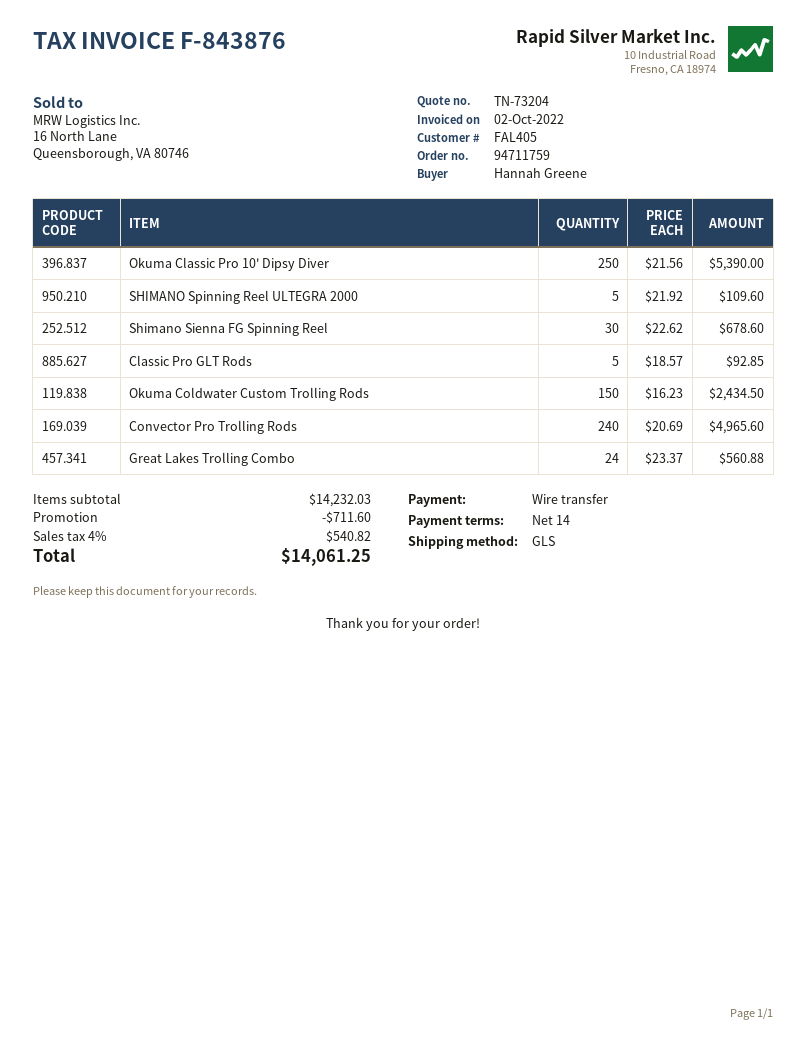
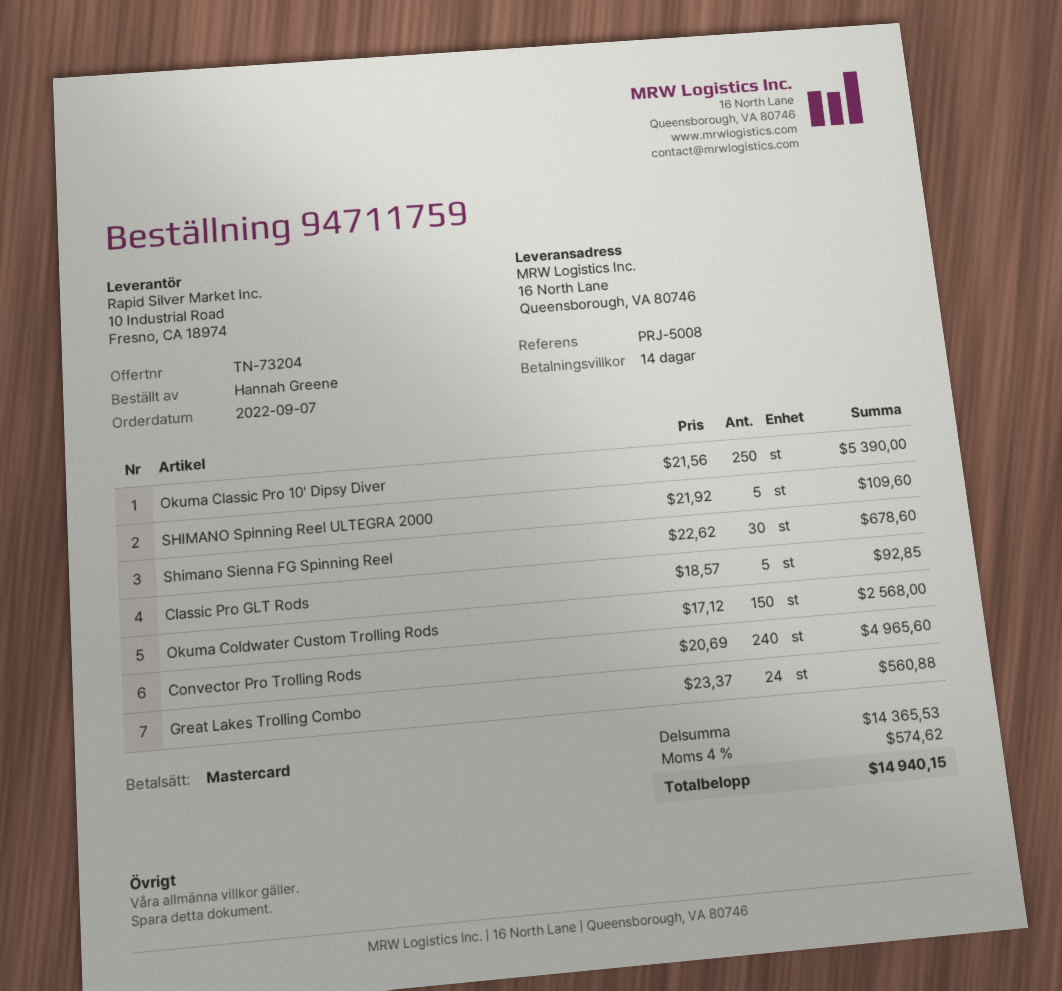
payment method: bank transfer -> Mastercard
Okuma Coldwater Custom Trolling Rods: 150 x 16.23 = 2434.50 -> 150 x 17.12 = 2568.00
subtotal: 14232.03 -> 14365.53
discount: 711.60 -> none
tax: 4% = 540.82 -> 4% = 574.62
total: 14061.25 -> 14940.15

